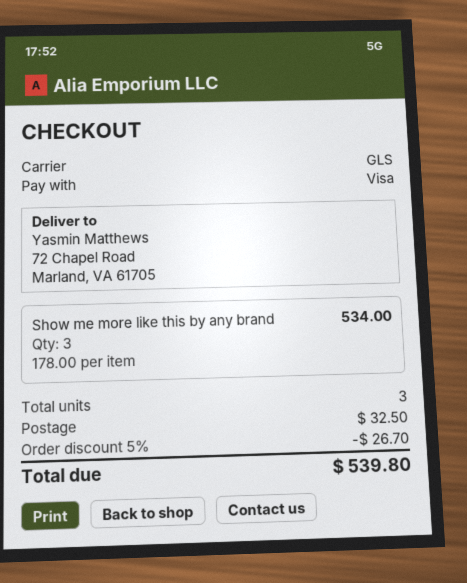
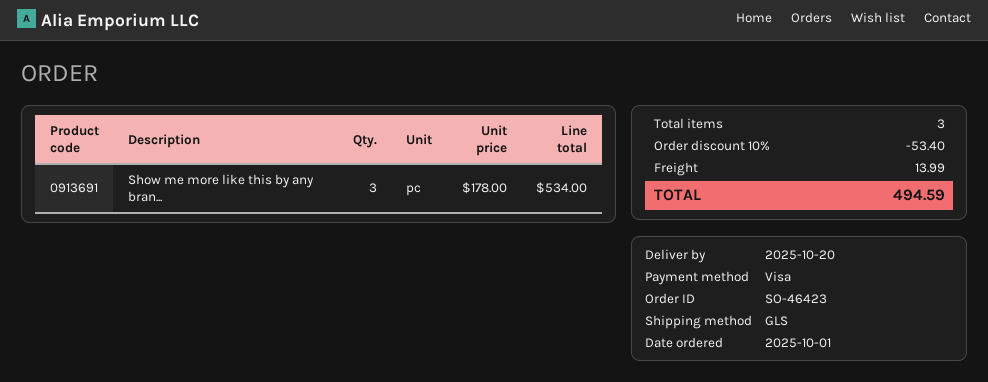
discount: 5% = 26.70 -> 10% = 53.40
shipping: 32.50 -> 13.99
total: 539.80 -> 494.59

